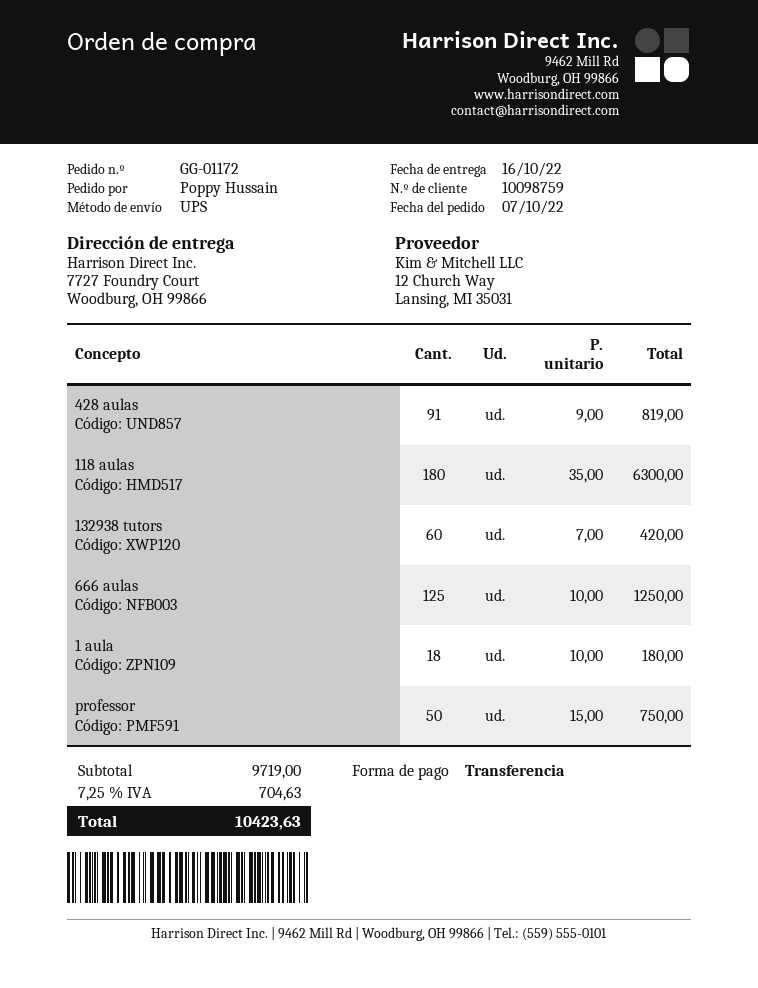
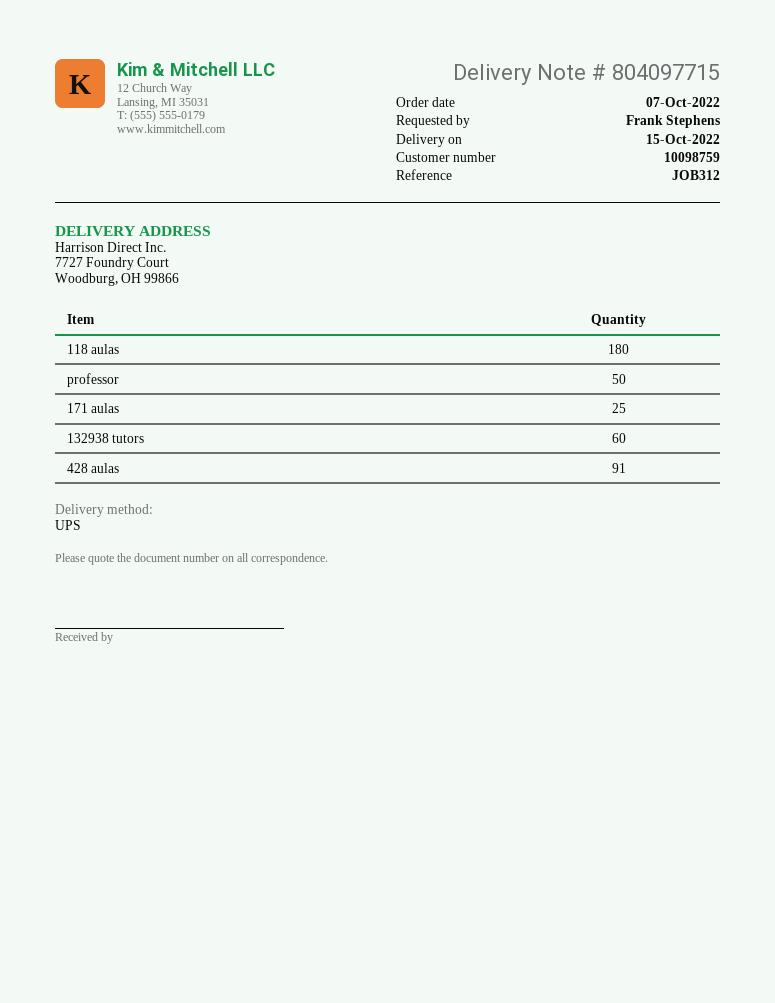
delivery date: 2022-10-16 -> 2022-10-15
ordered by: Poppy Hussain -> Frank Stephens
666 aulas: 125 -> none
1 aula: 18 -> none
171 aulas: none -> 25

